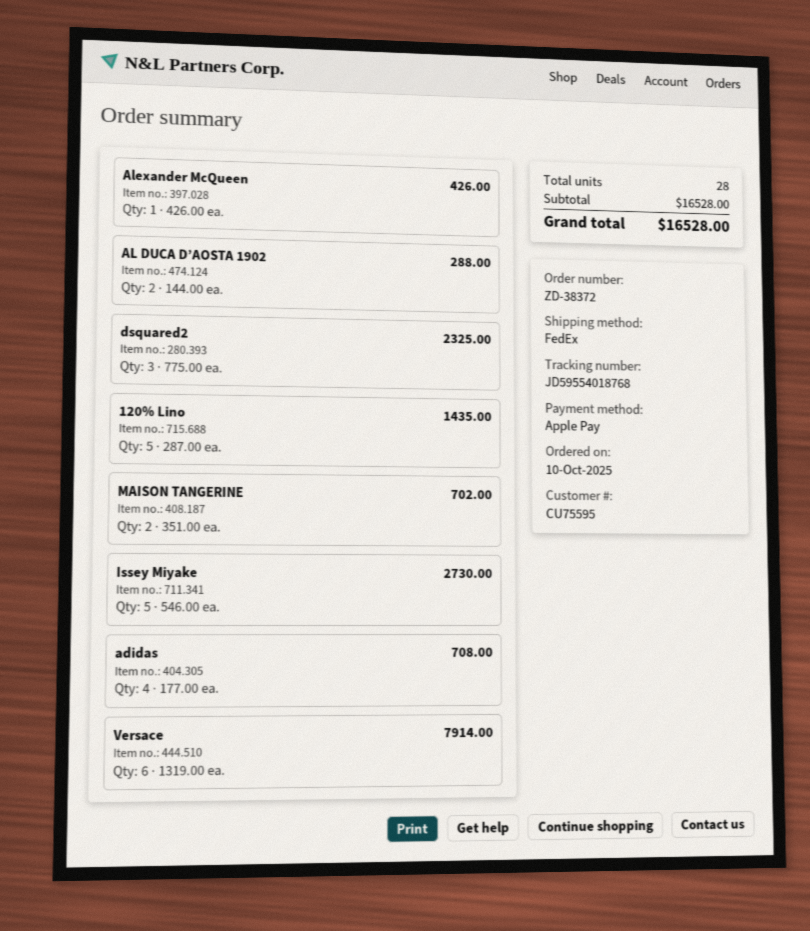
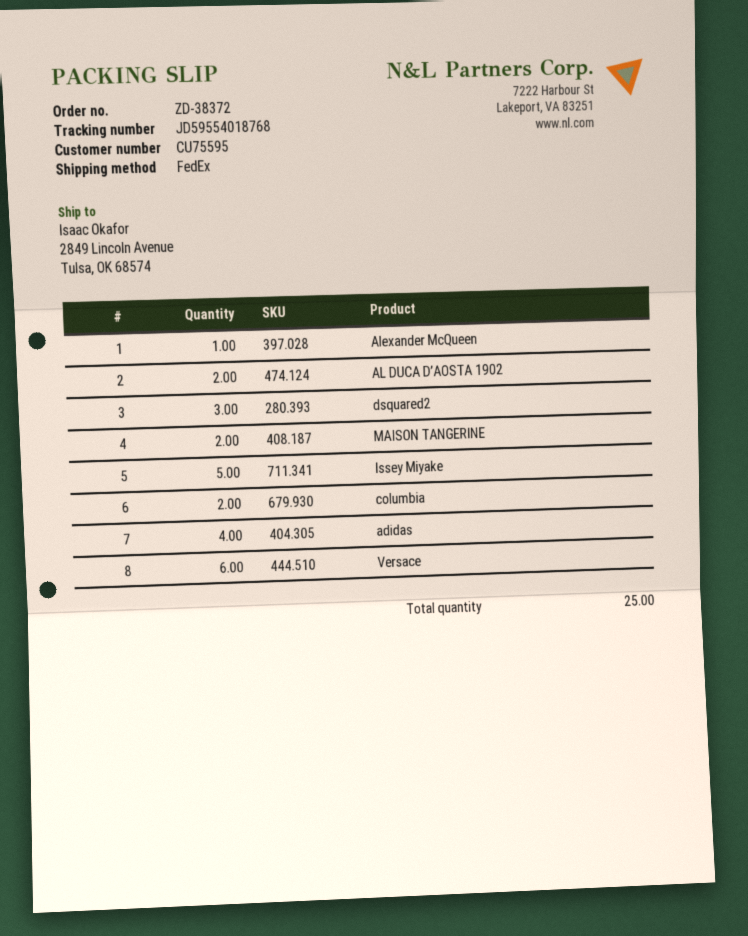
120% Lino: 5 -> none
columbia: none -> 2
total quantity: 28 -> 25

